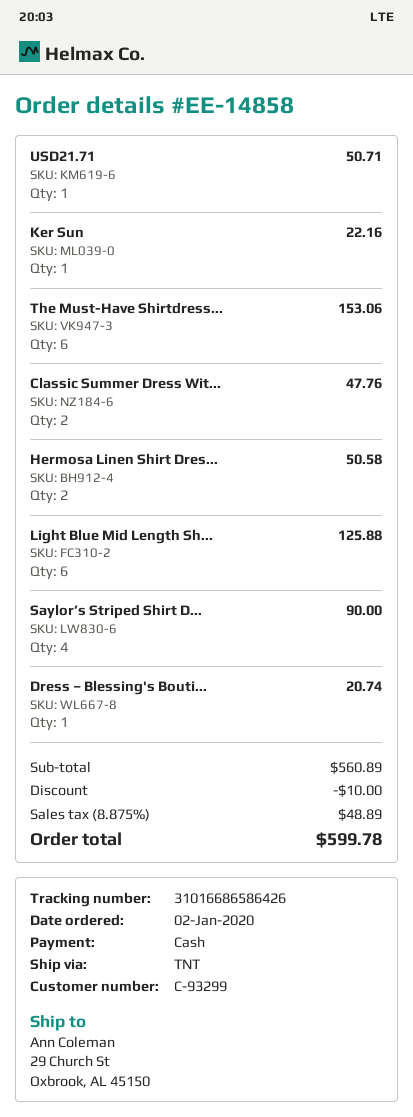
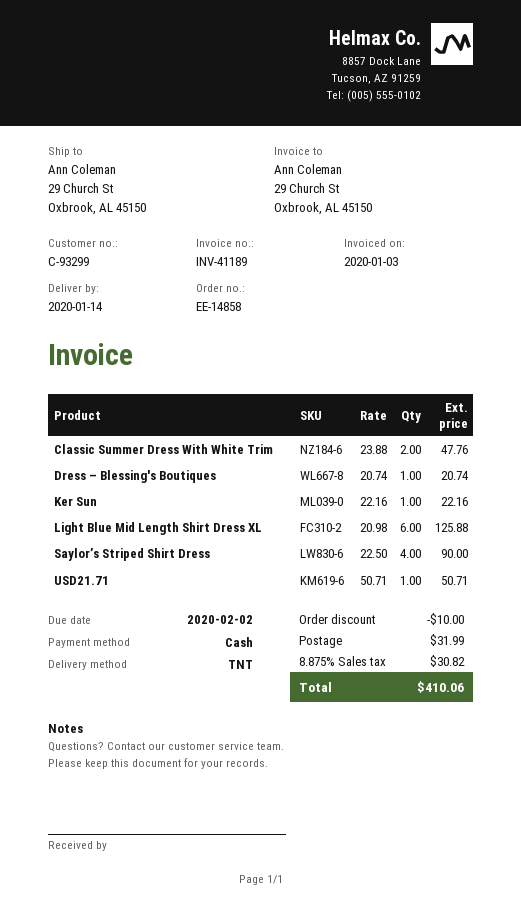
The Must-Have Shirtdress...: 6 for 153.06 -> none
Hermosa Linen Shirt Dres...: 2 for 50.58 -> none
shipping: none -> 31.99
tax: 8.875% = 48.89 -> 8.875% = 30.82
total: 599.78 -> 410.06

